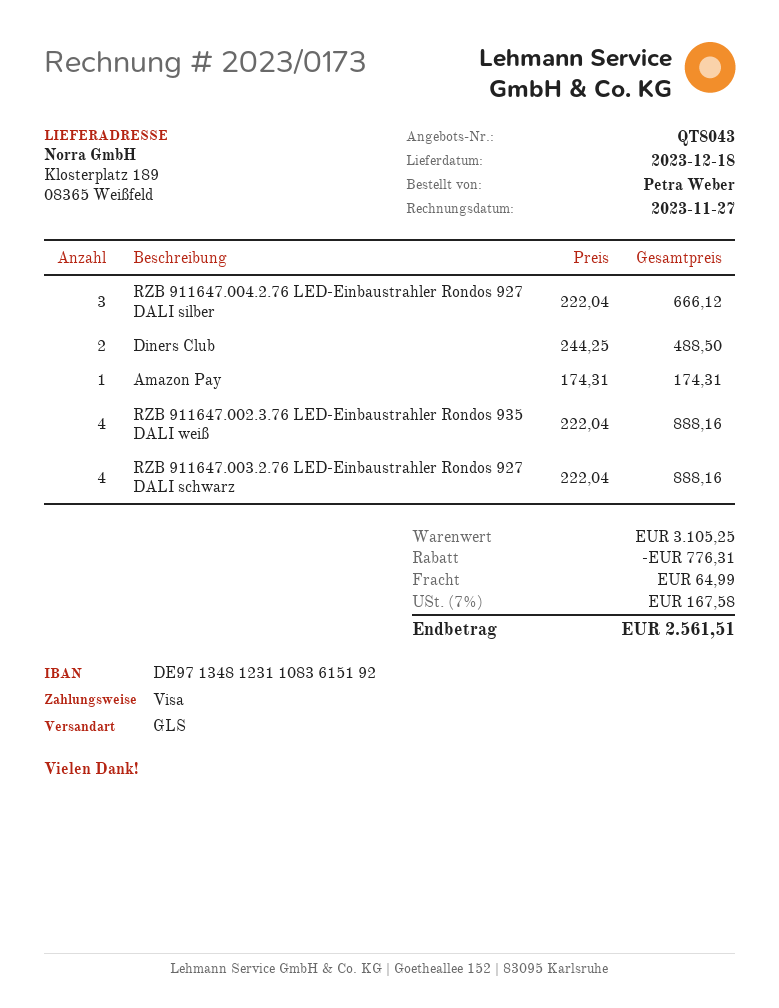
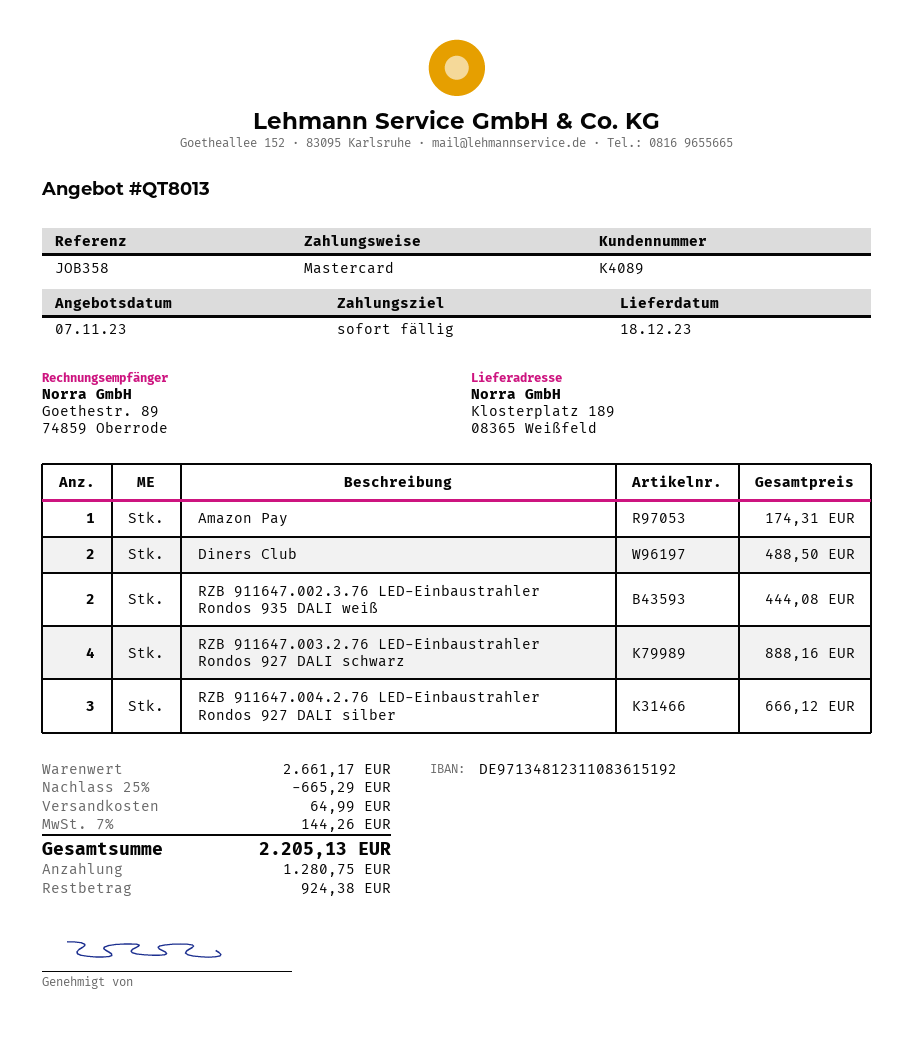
quote number: QT8043 -> QT8013
payment method: Visa -> Mastercard
RZB 911647.002.3.76 LED-Einbaustrahler Rondos 935 DALI weiß: 4 for 888.16 -> 2 for 444.08
subtotal: 3105.25 -> 2661.17
discount: 776.31 -> 665.29
tax: 7% = 167.58 -> 7% = 144.26
total: 2561.51 -> 2205.13

